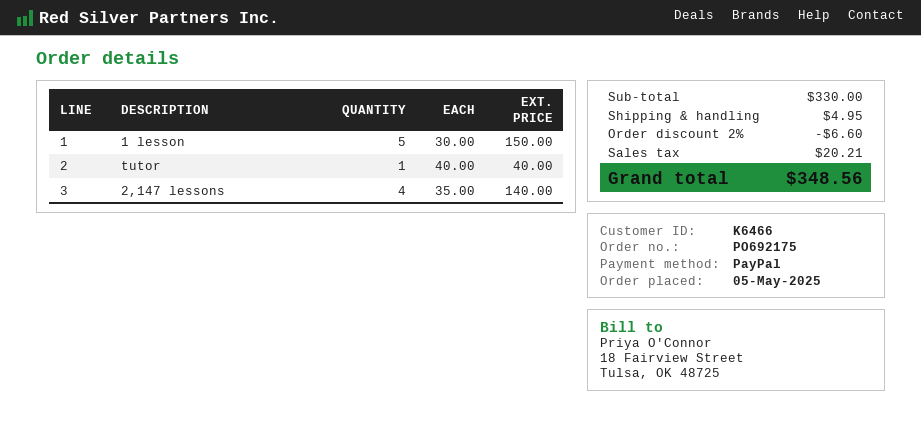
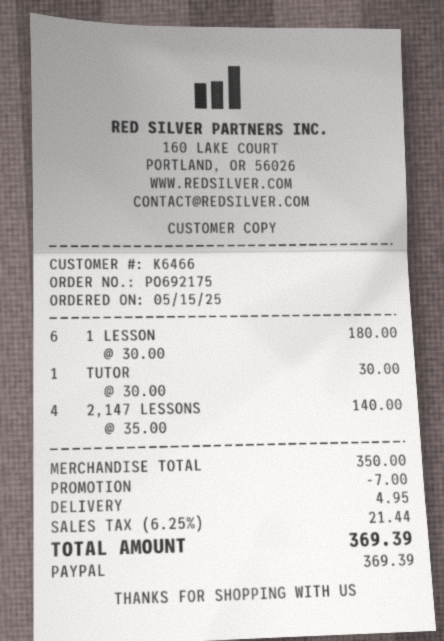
order date: 2025-05-05 -> 2025-05-15
1 lesson: 5 x 30.00 = 150.00 -> 6 x 30.00 = 180.00
tutor: 1 x 40.00 = 40.00 -> 1 x 30.00 = 30.00
subtotal: 330.00 -> 350.00
discount: 6.60 -> 7.00
tax: 20.21 -> 21.44
total: 348.56 -> 369.39

